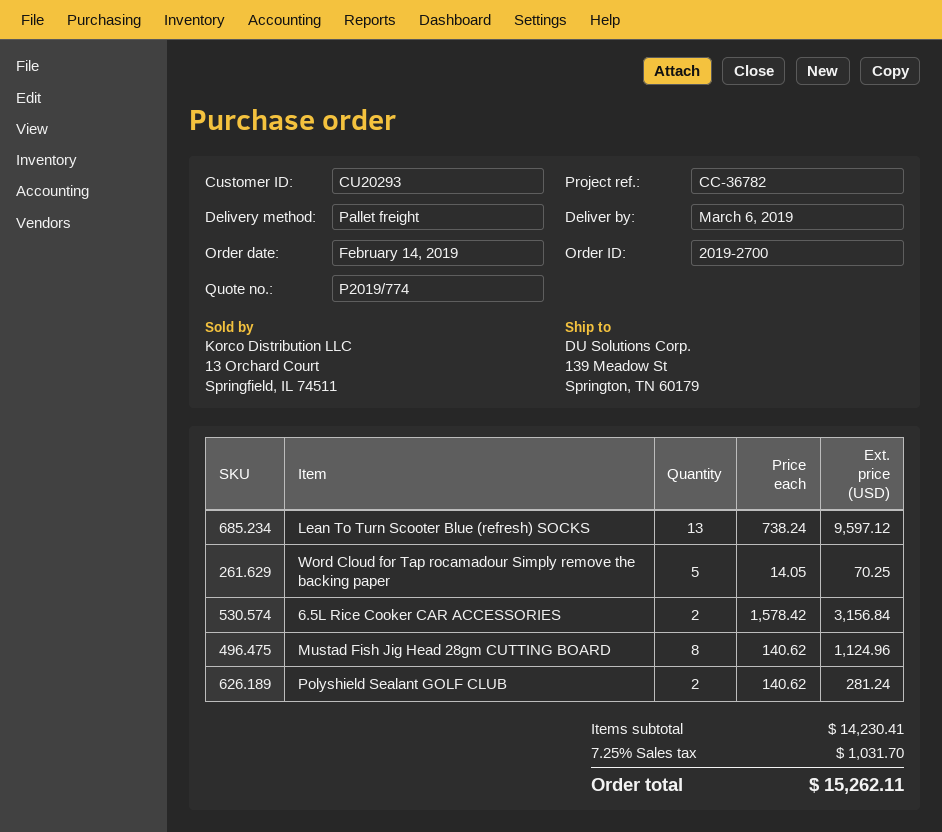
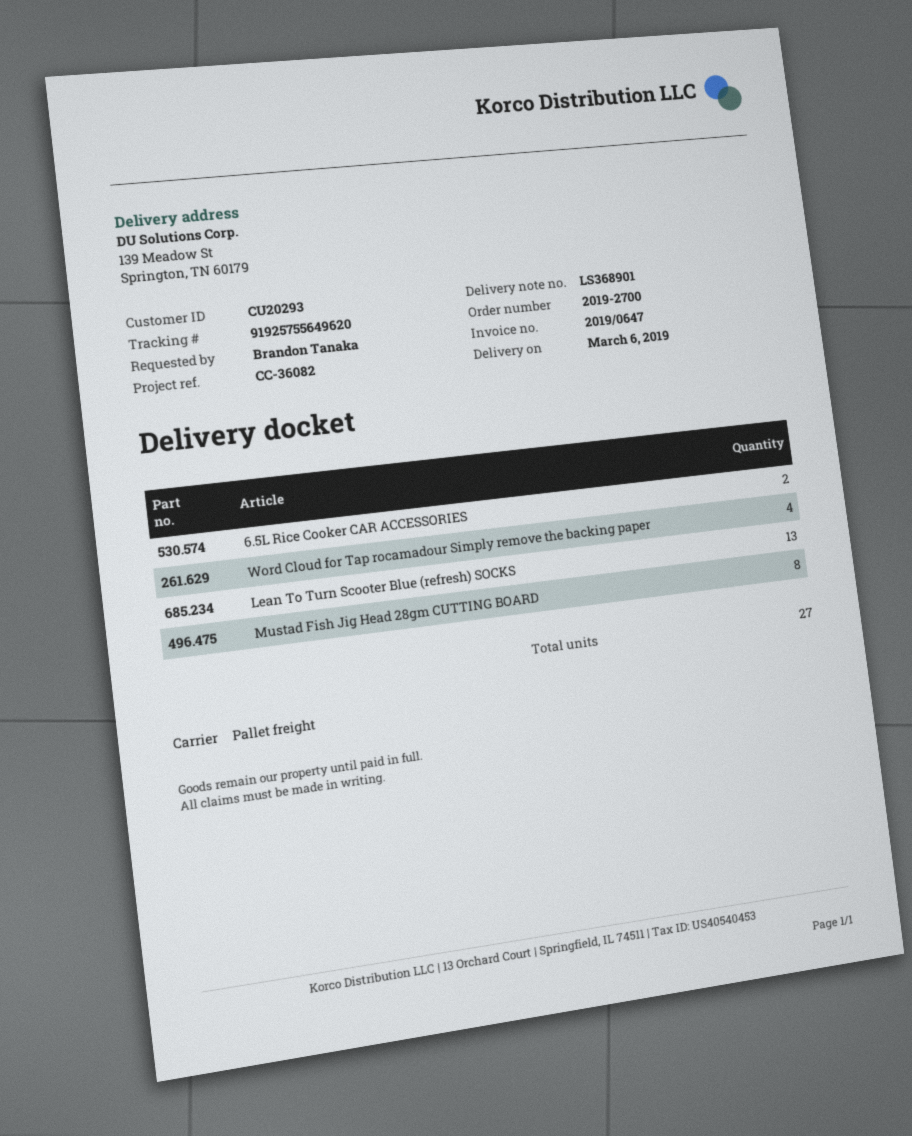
reference: CC-36782 -> CC-36082
Word Cloud for Tap rocamadour Simply remove the backing paper: 5 -> 4
Polyshield Sealant GOLF CLUB: 2 -> none

